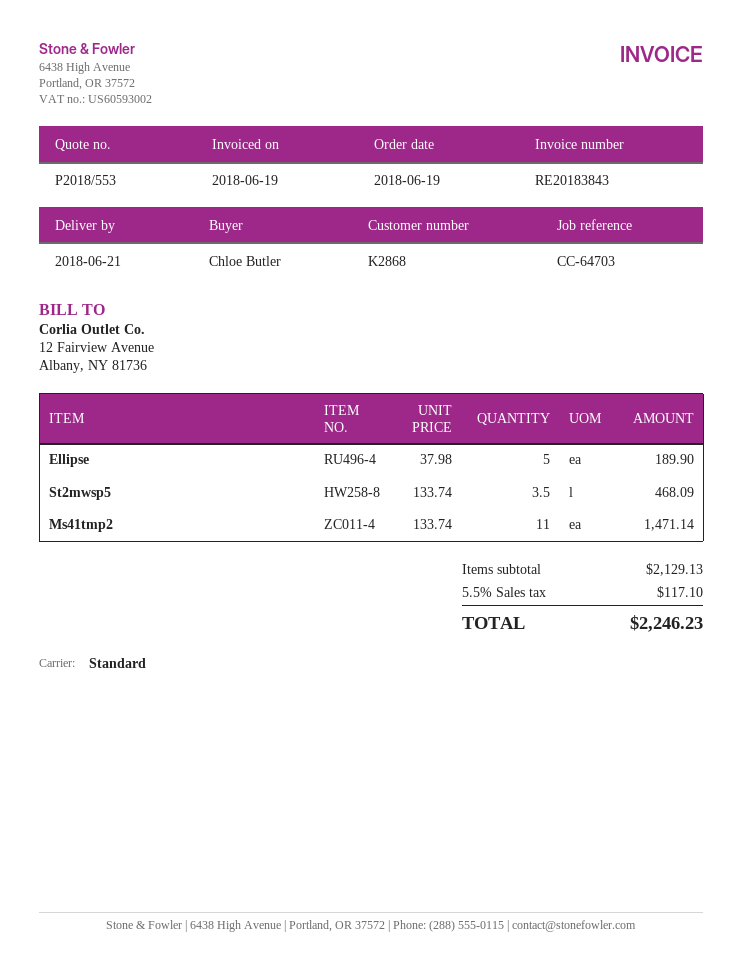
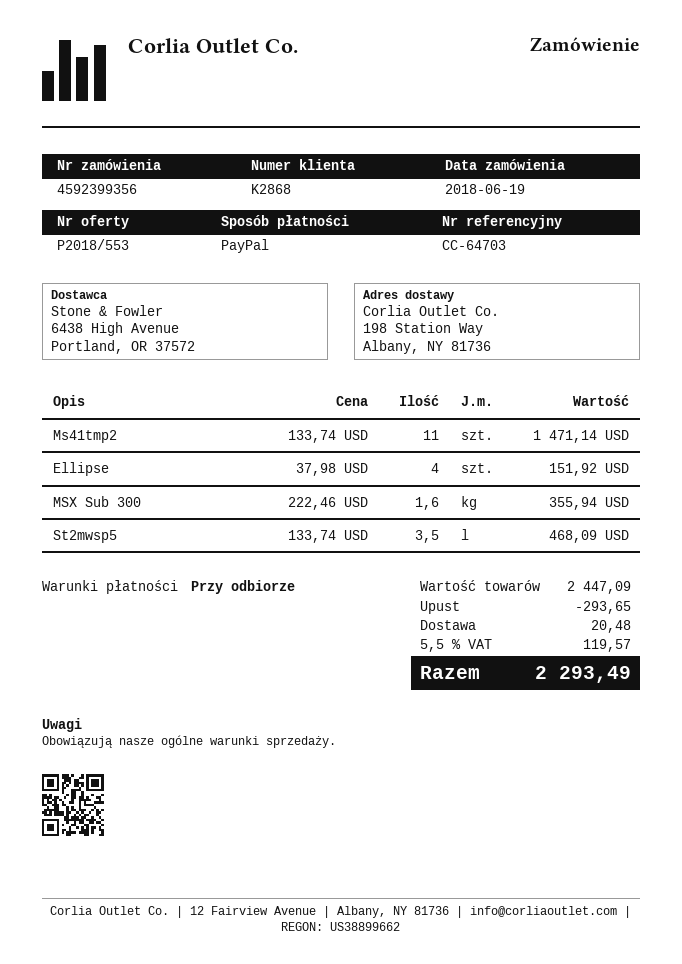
Ellipse: 5 x 37.98 = 189.90 -> 4 x 37.98 = 151.92
MSX Sub 300: none -> 1.6 x 222.46 = 355.94
subtotal: 2129.13 -> 2447.09
discount: none -> 293.65
shipping: none -> 20.48
tax: 5.5% = 117.10 -> 5.5% = 119.57
total: 2246.23 -> 2293.49

